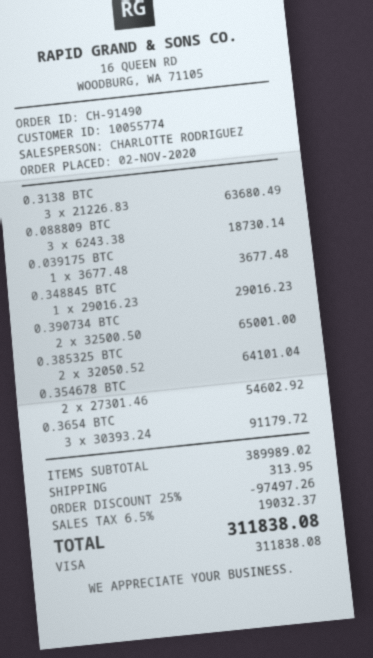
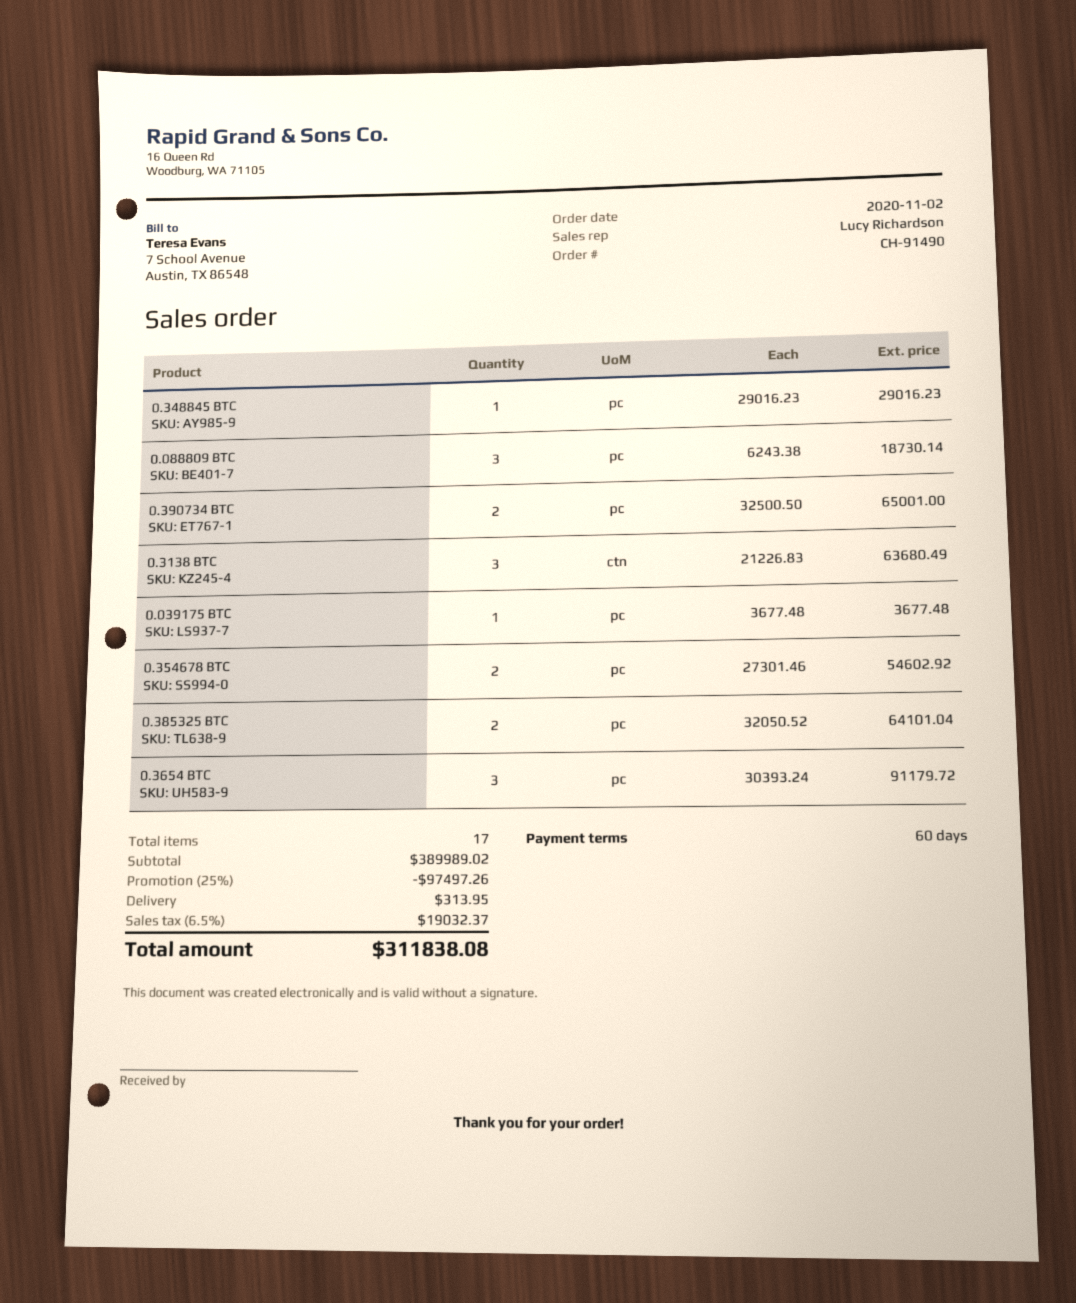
sales rep: CHARLOTTE RODRIGUEZ -> Lucy Richardson

